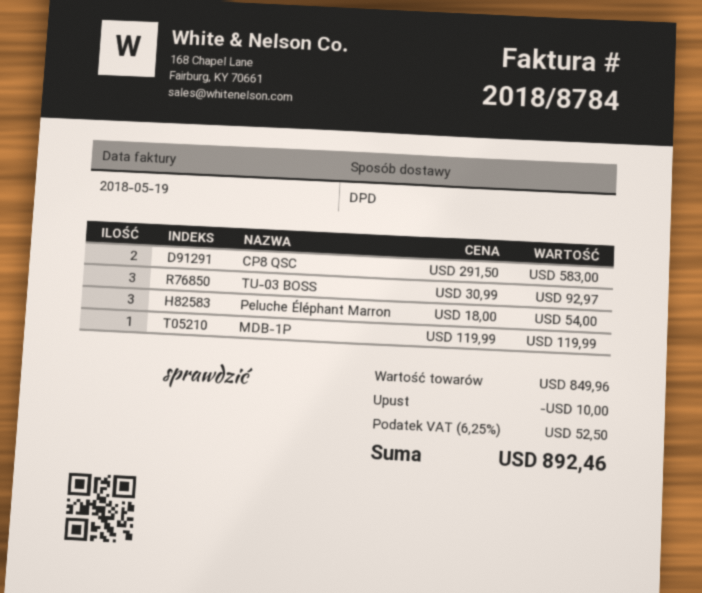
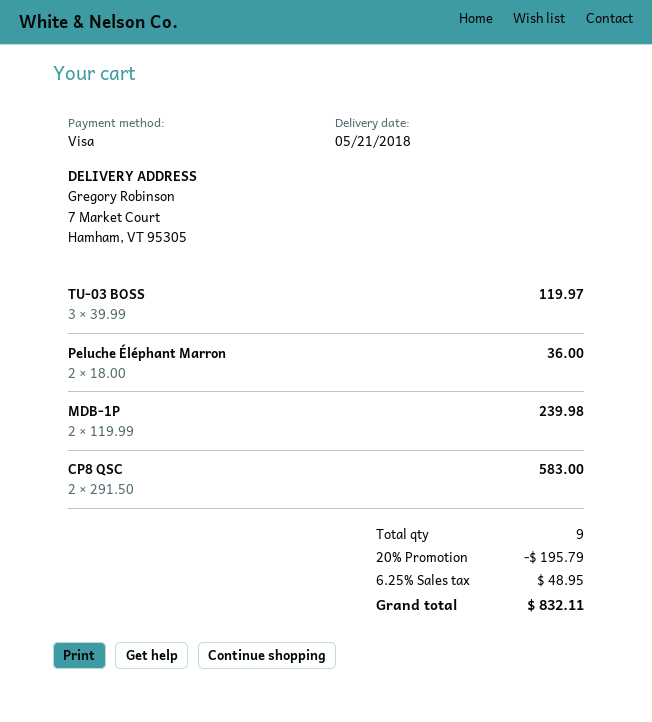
TU-03 BOSS: 3 x 30.99 = 92.97 -> 3 x 39.99 = 119.97
Peluche Éléphant Marron: 3 x 18.00 = 54.00 -> 2 x 18.00 = 36.00
MDB-1P: 1 x 119.99 = 119.99 -> 2 x 119.99 = 239.98
discount: 10.00 -> 195.79
tax: 6.25% = 52.50 -> 6.25% = 48.95
total: 892.46 -> 832.11

